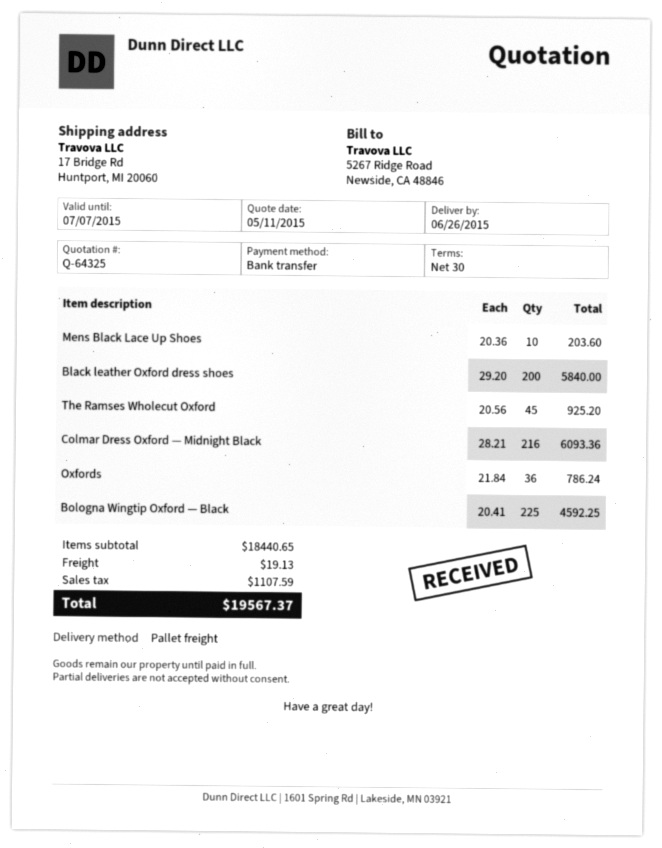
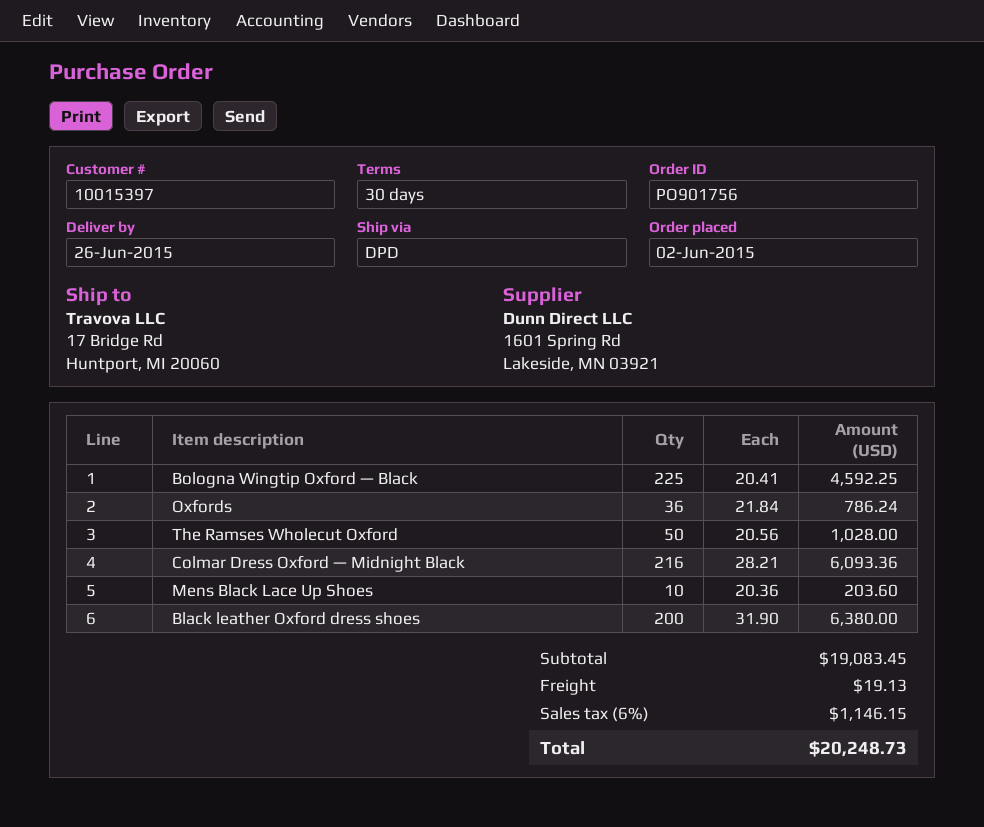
shipping method: pallet freight -> DPD
Black leather Oxford dress shoes: 200 x 29.20 = 5840.00 -> 200 x 31.90 = 6380.00
The Ramses Wholecut Oxford: 45 x 20.56 = 925.20 -> 50 x 20.56 = 1028.00
subtotal: 18440.65 -> 19083.45
tax: 1107.59 -> 1146.15
total: 19567.37 -> 20248.73

